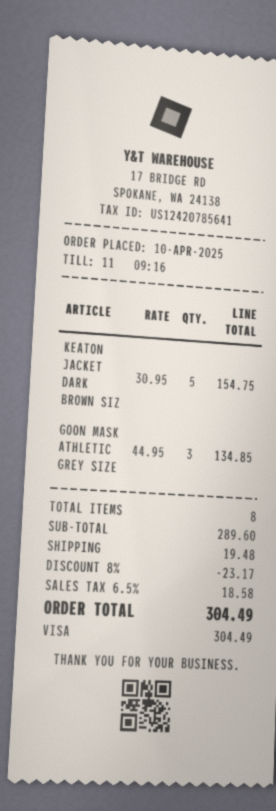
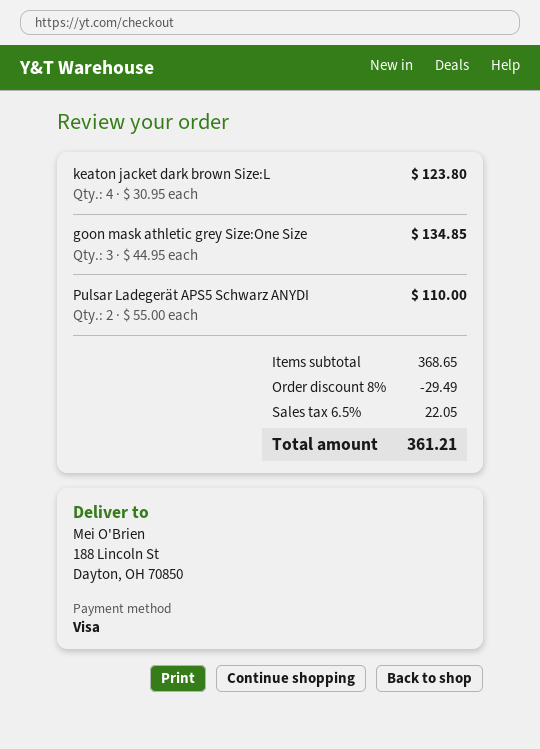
KEATON JACKET DARK BROWN SIZ: 5 x 30.95 = 154.75 -> 4 x 30.95 = 123.80
Pulsar Ladegerät APS5 Schwarz ANYDI: none -> 2 x 55.00 = 110.00
subtotal: 289.60 -> 368.65
discount: 8% = 23.17 -> 8% = 29.49
shipping: 19.48 -> none
tax: 6.5% = 18.58 -> 6.5% = 22.05
total: 304.49 -> 361.21

